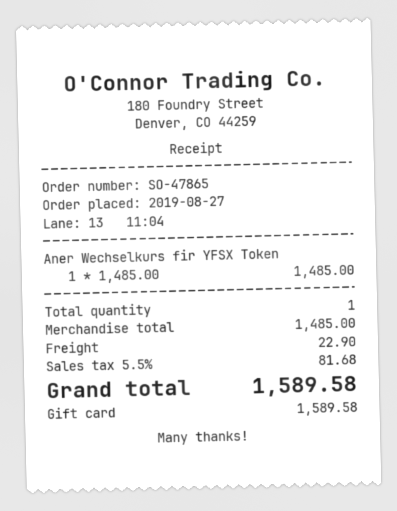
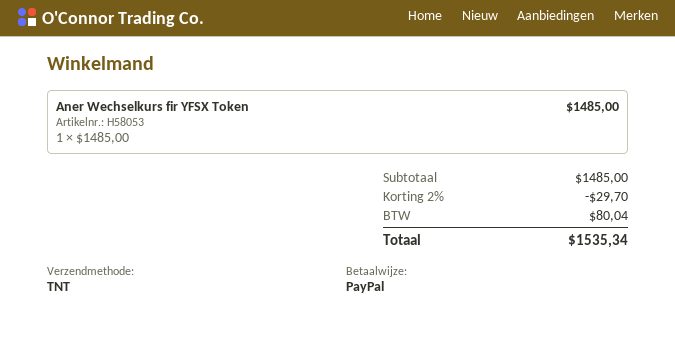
payment method: gift card -> PayPal
discount: none -> 2% = 29.70
shipping: 22.90 -> none
tax: 81.68 -> 80.04
total: 1589.58 -> 1535.34

